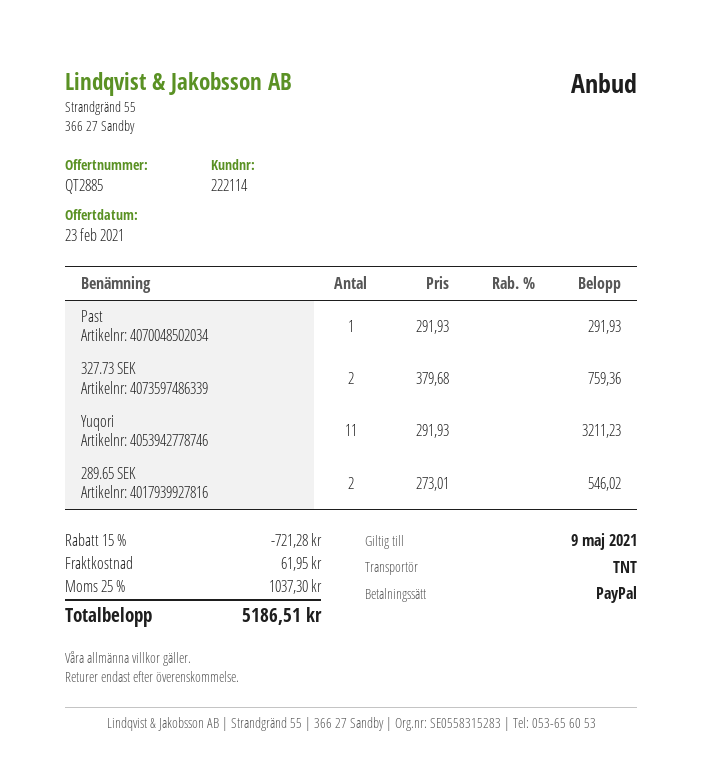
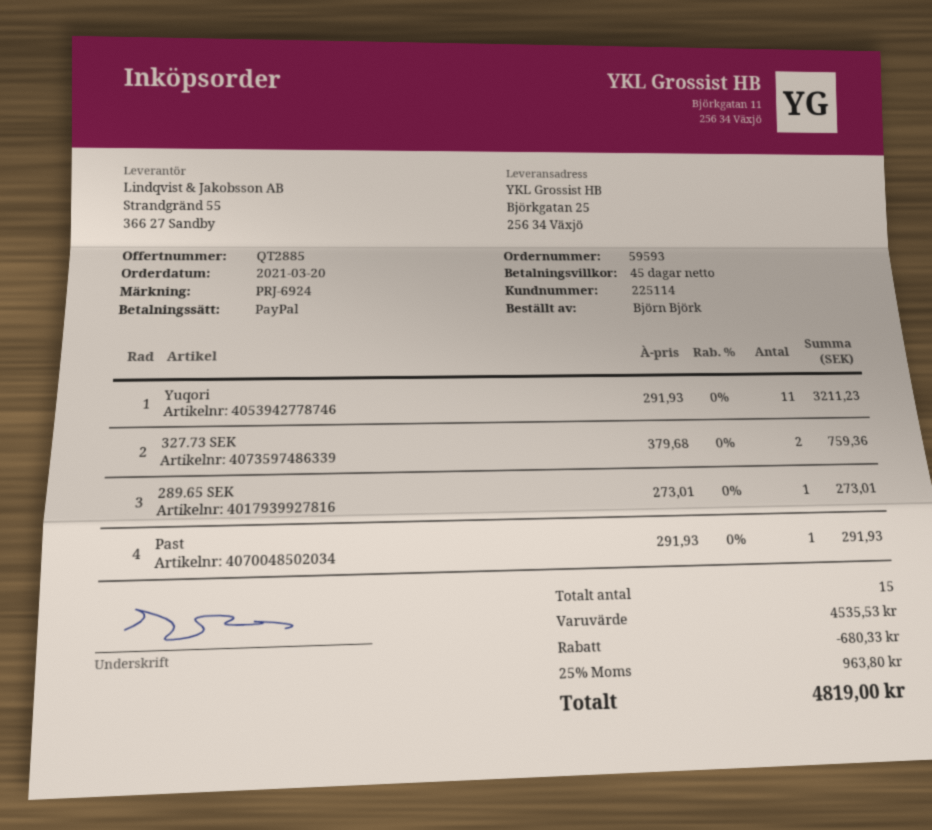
customer number: 222114 -> 225114
289.65 SEK: 2 x 273.01 = 546.02 -> 1 x 273.01 = 273.01
discount: 721.28 -> 680.33
shipping: 61.95 -> none
tax: 25% = 1037.30 -> 25% = 963.80
total: 5186.51 -> 4819.00

